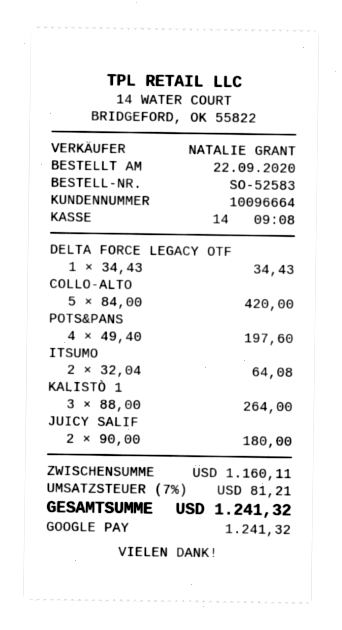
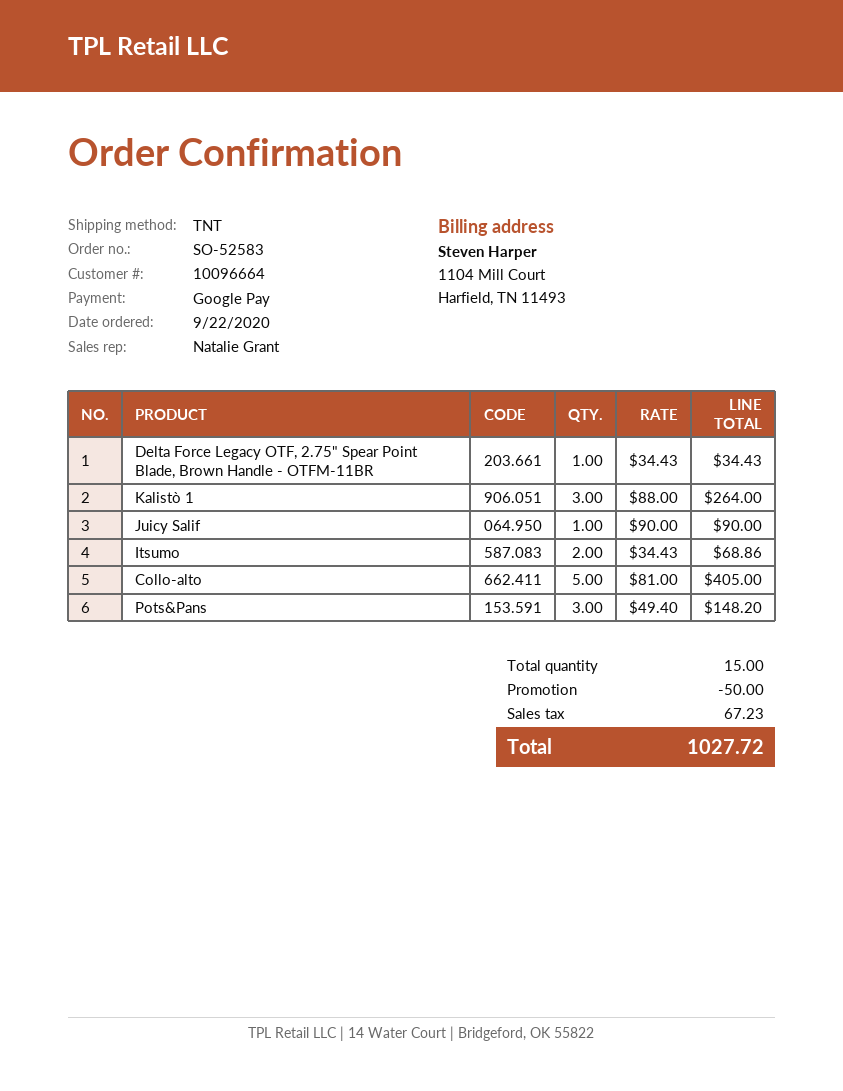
COLLO-ALTO: 5 x 84.00 = 420.00 -> 5 x 81.00 = 405.00
POTS&PANS: 4 x 49.40 = 197.60 -> 3 x 49.40 = 148.20
ITSUMO: 2 x 32.04 = 64.08 -> 2 x 34.43 = 68.86
JUICY SALIF: 2 x 90.00 = 180.00 -> 1 x 90.00 = 90.00
discount: none -> 50.00
tax: 81.21 -> 67.23
total: 1241.32 -> 1027.72

